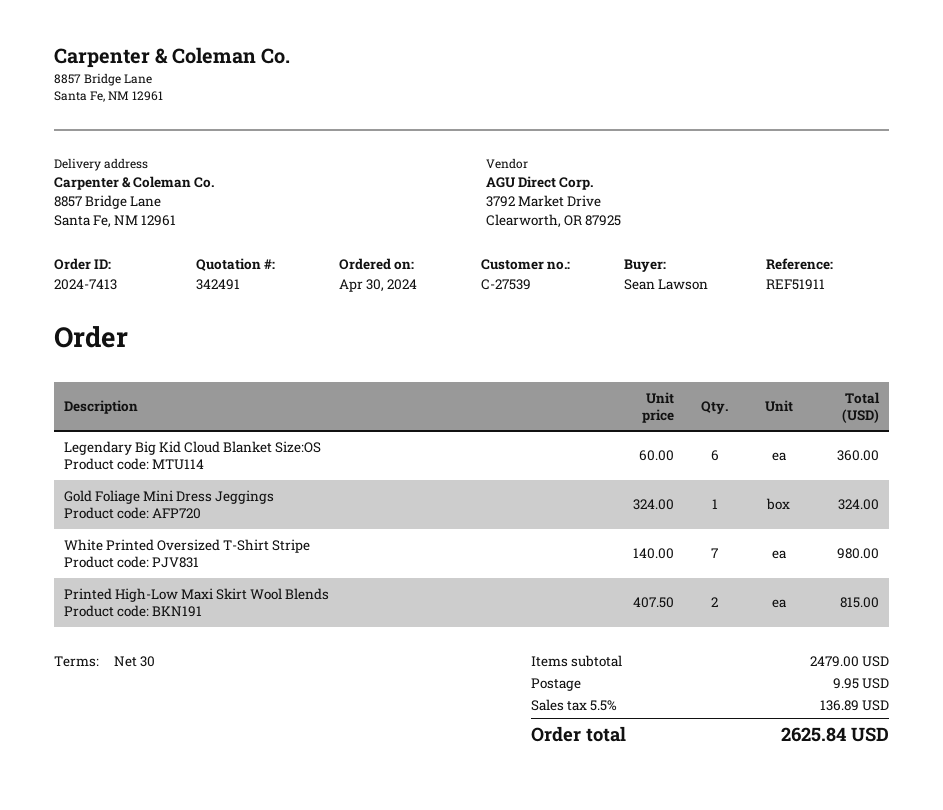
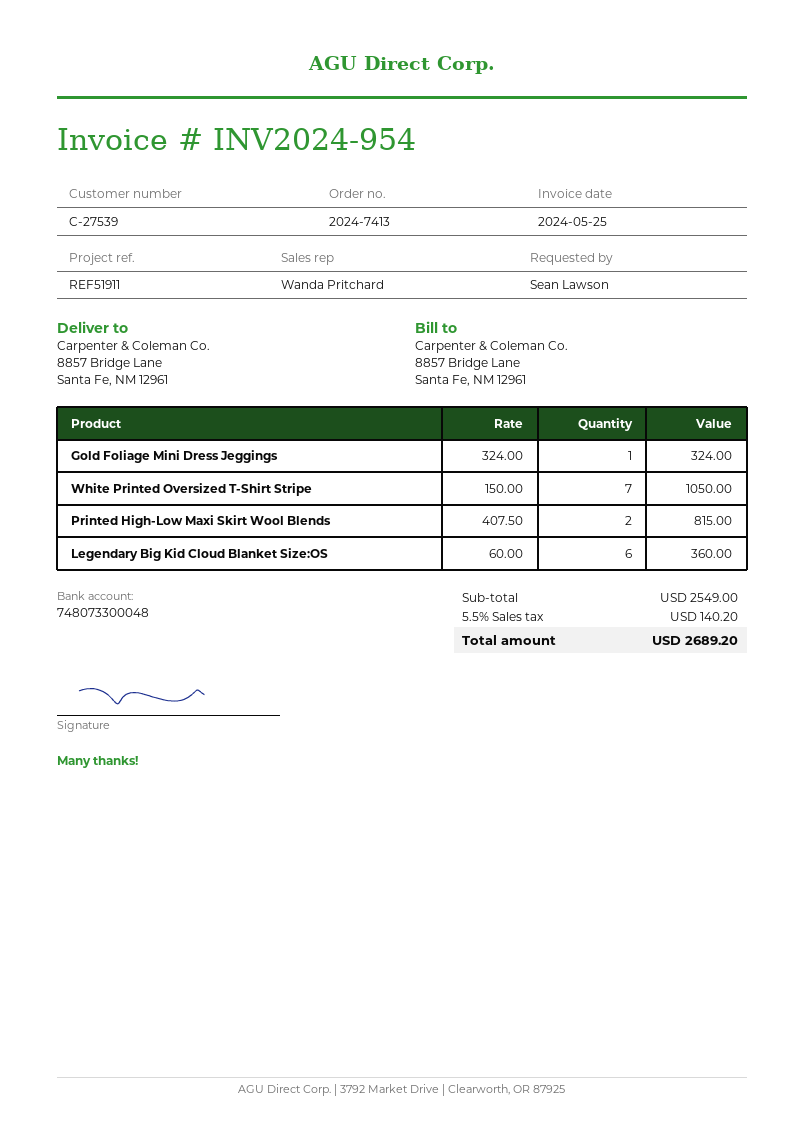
White Printed Oversized T-Shirt Stripe: 7 x 140.00 = 980.00 -> 7 x 150.00 = 1050.00
subtotal: 2479.00 -> 2549.00
shipping: 9.95 -> none
tax: 5.5% = 136.89 -> 5.5% = 140.20
total: 2625.84 -> 2689.20

